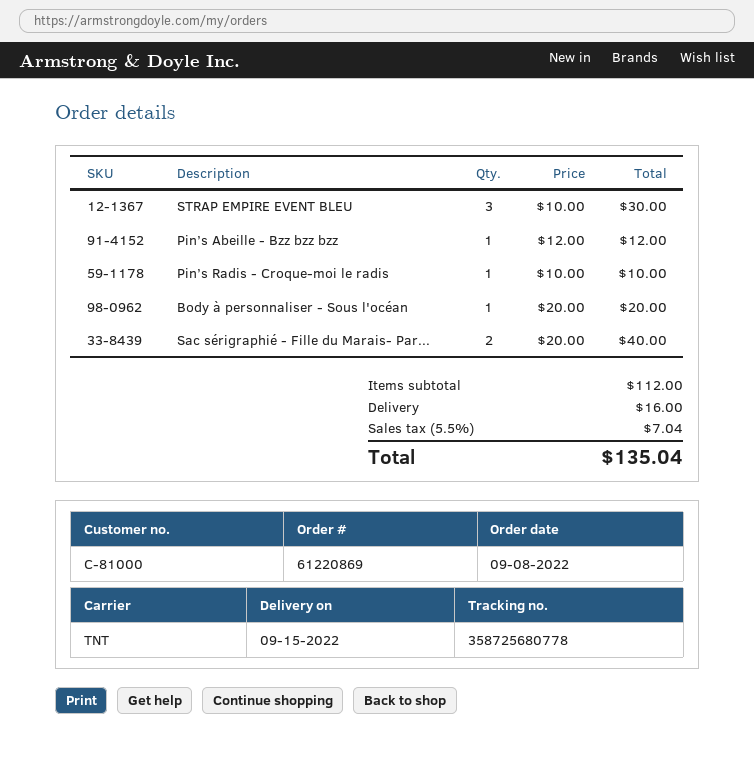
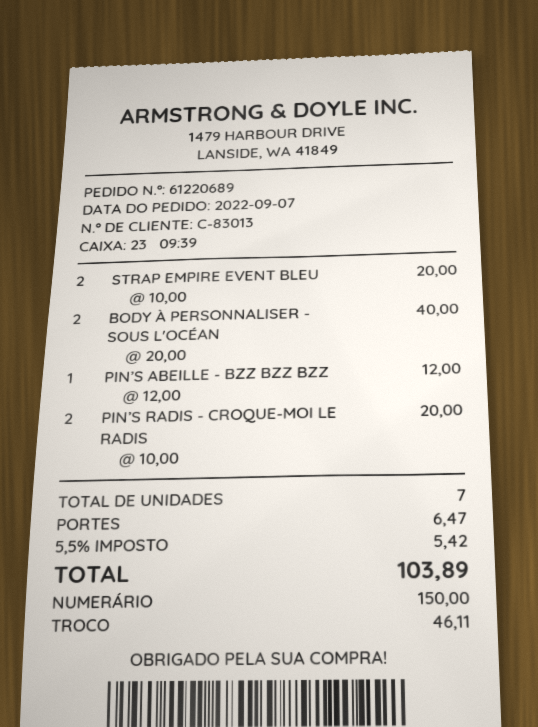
order number: 61220869 -> 61220689
order date: 2022-09-08 -> 2022-09-07
customer number: C-81000 -> C-83013
STRAP EMPIRE EVENT BLEU: 3 x 10.00 = 30.00 -> 2 x 10.00 = 20.00
Pin’s Radis - Croque-moi le radis: 1 x 10.00 = 10.00 -> 2 x 10.00 = 20.00
Body à personnaliser - Sous l'océan: 1 x 20.00 = 20.00 -> 2 x 20.00 = 40.00
Sac sérigraphié - Fille du Marais- Par...: 2 x 20.00 = 40.00 -> none
shipping: 16.00 -> 6.47
tax: 5.5% = 7.04 -> 5.5% = 5.42
total: 135.04 -> 103.89

